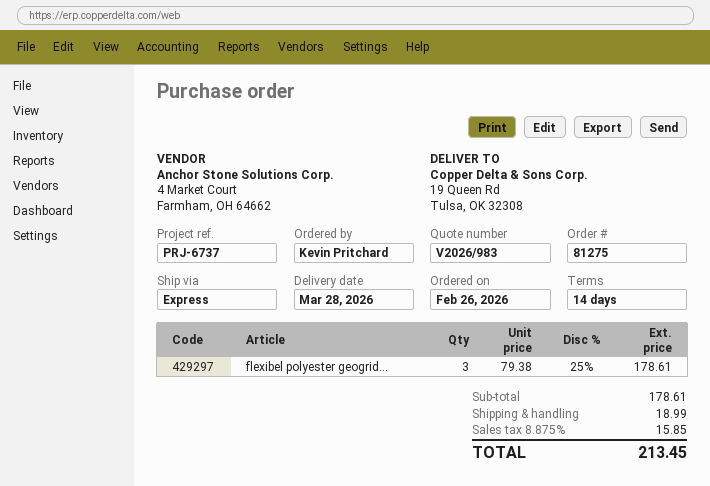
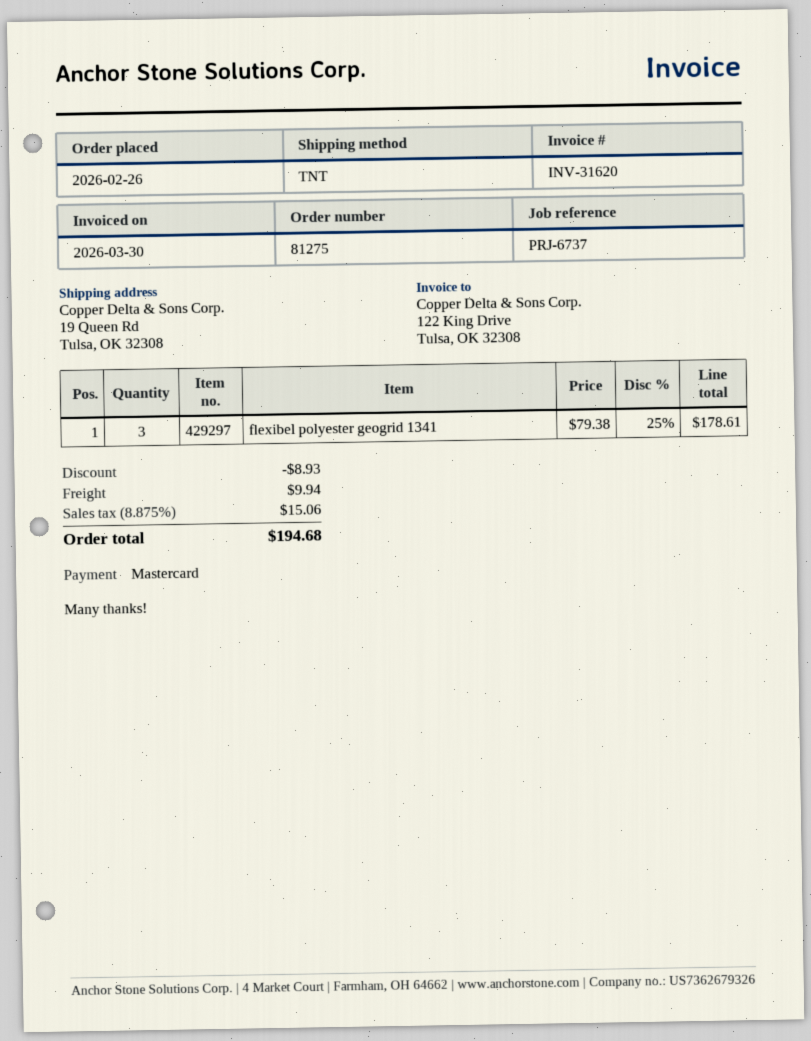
shipping method: express -> TNT
discount: none -> 8.93
shipping: 18.99 -> 9.94
tax: 8.875% = 15.85 -> 8.875% = 15.06
total: 213.45 -> 194.68

